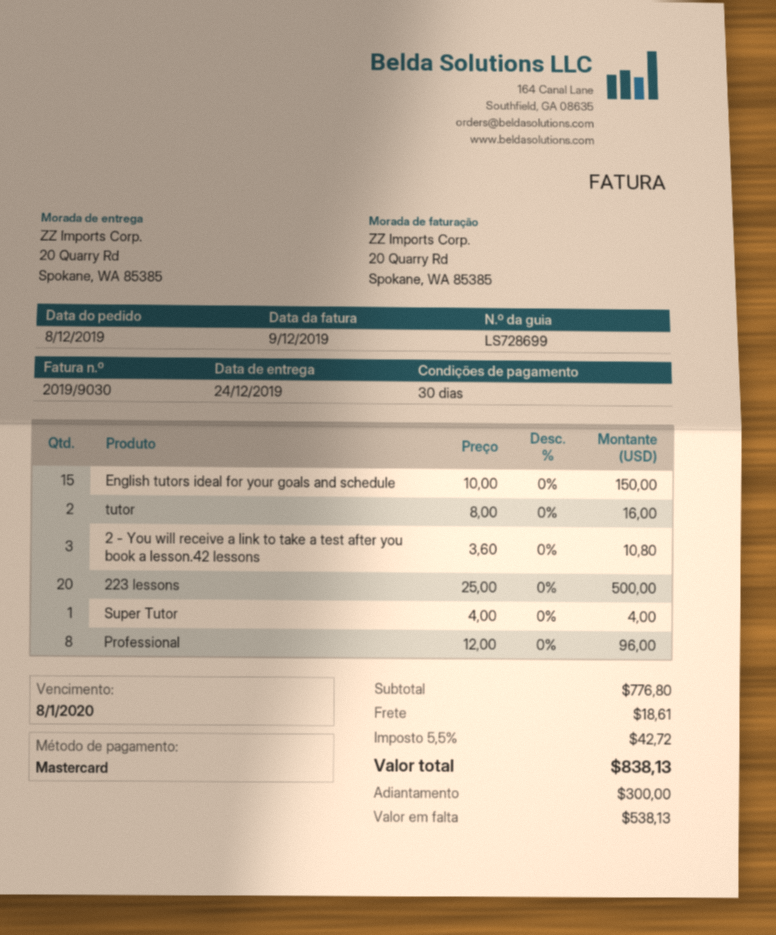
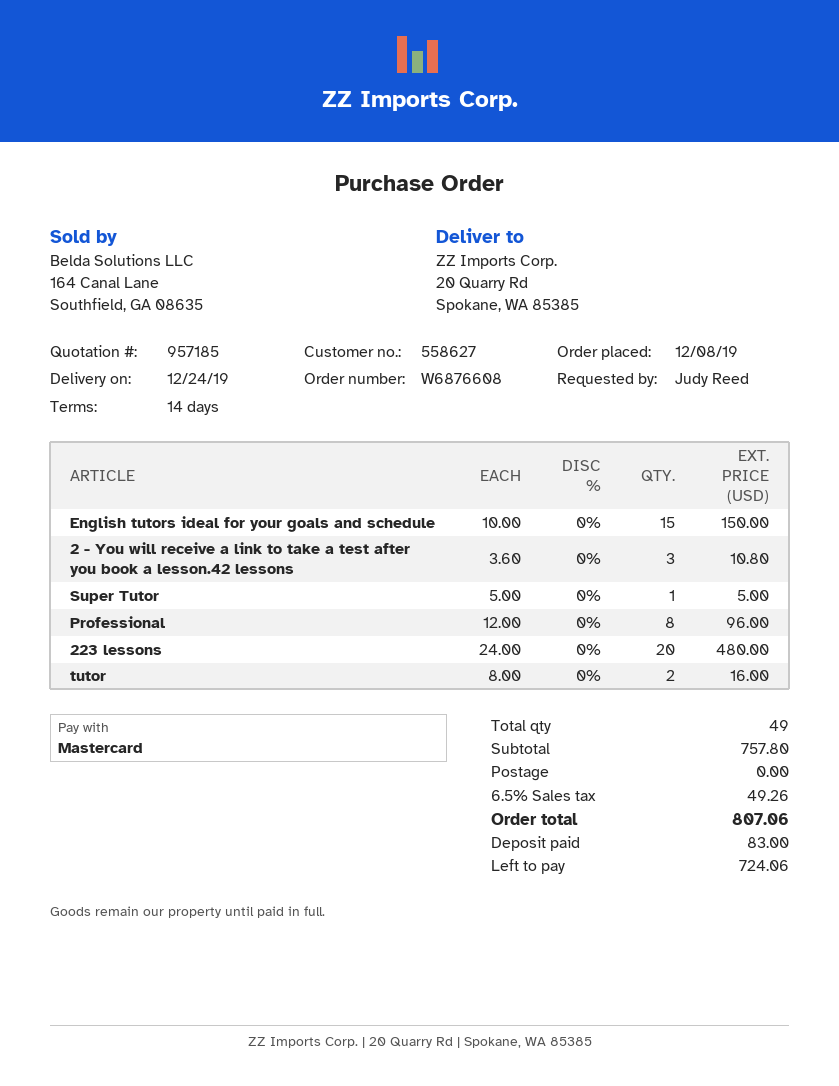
payment terms: 30 days -> 14 days
223 lessons: 20 x 25.00 = 500.00 -> 20 x 24.00 = 480.00
Super Tutor: 1 x 4.00 = 4.00 -> 1 x 5.00 = 5.00
subtotal: 776.80 -> 757.80
shipping: 18.61 -> 0.00
tax: 5.5% = 42.72 -> 6.5% = 49.26
total: 838.13 -> 807.06
deposit: 300.00 -> 83.00
balance: 538.13 -> 724.06

